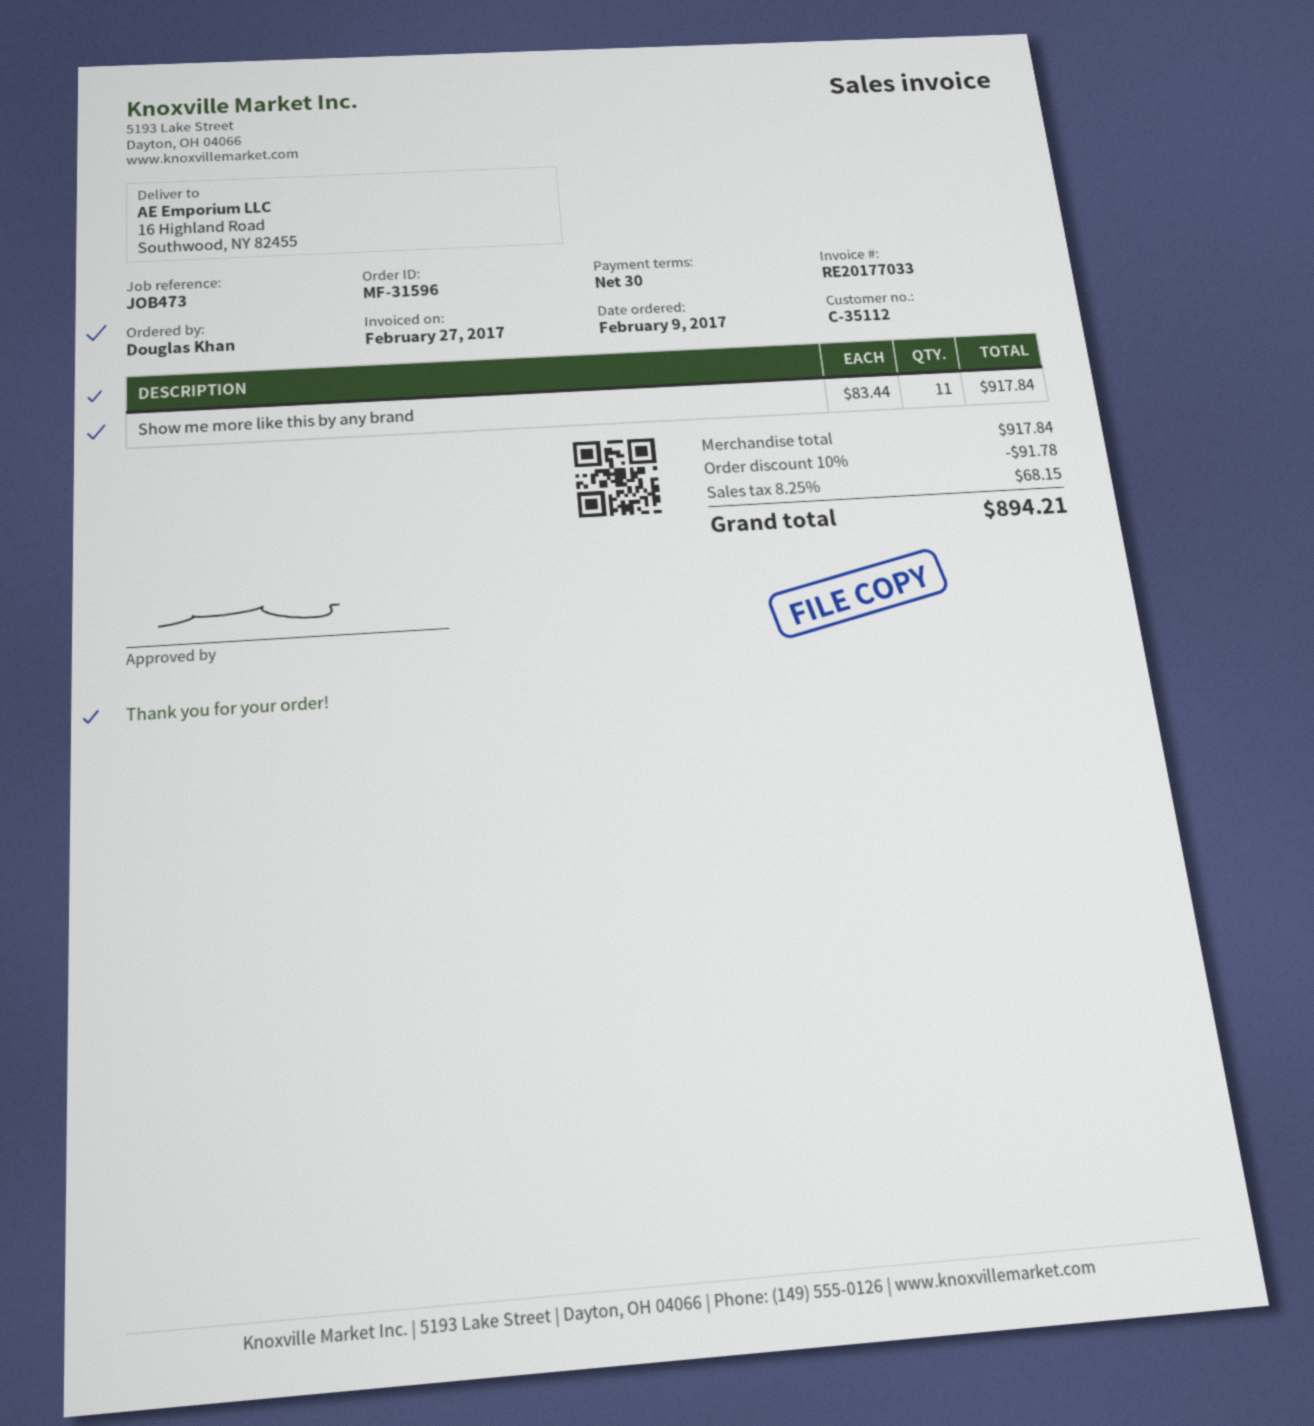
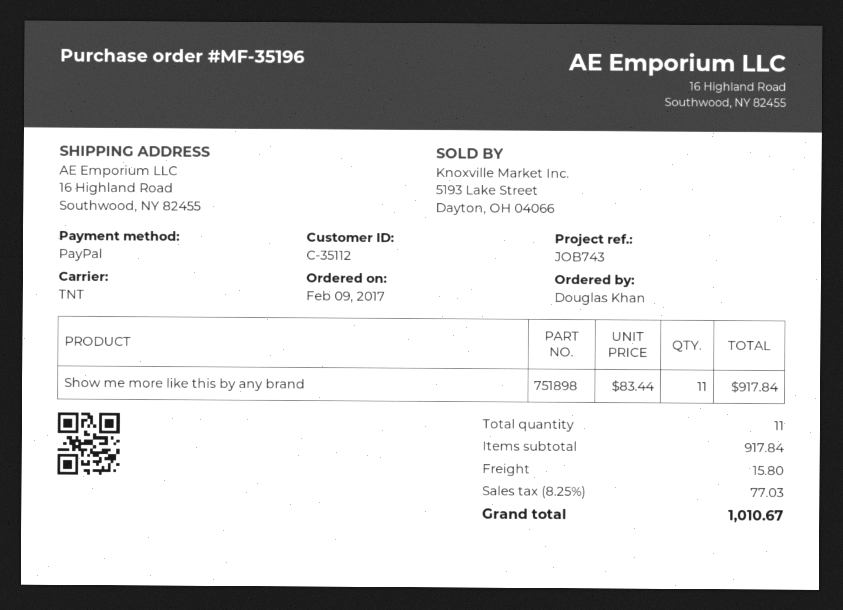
order number: MF-31596 -> MF-35196
reference: JOB473 -> JOB743
discount: 10% = 91.78 -> none
shipping: none -> 15.80
tax: 8.25% = 68.15 -> 8.25% = 77.03
total: 894.21 -> 1010.67

